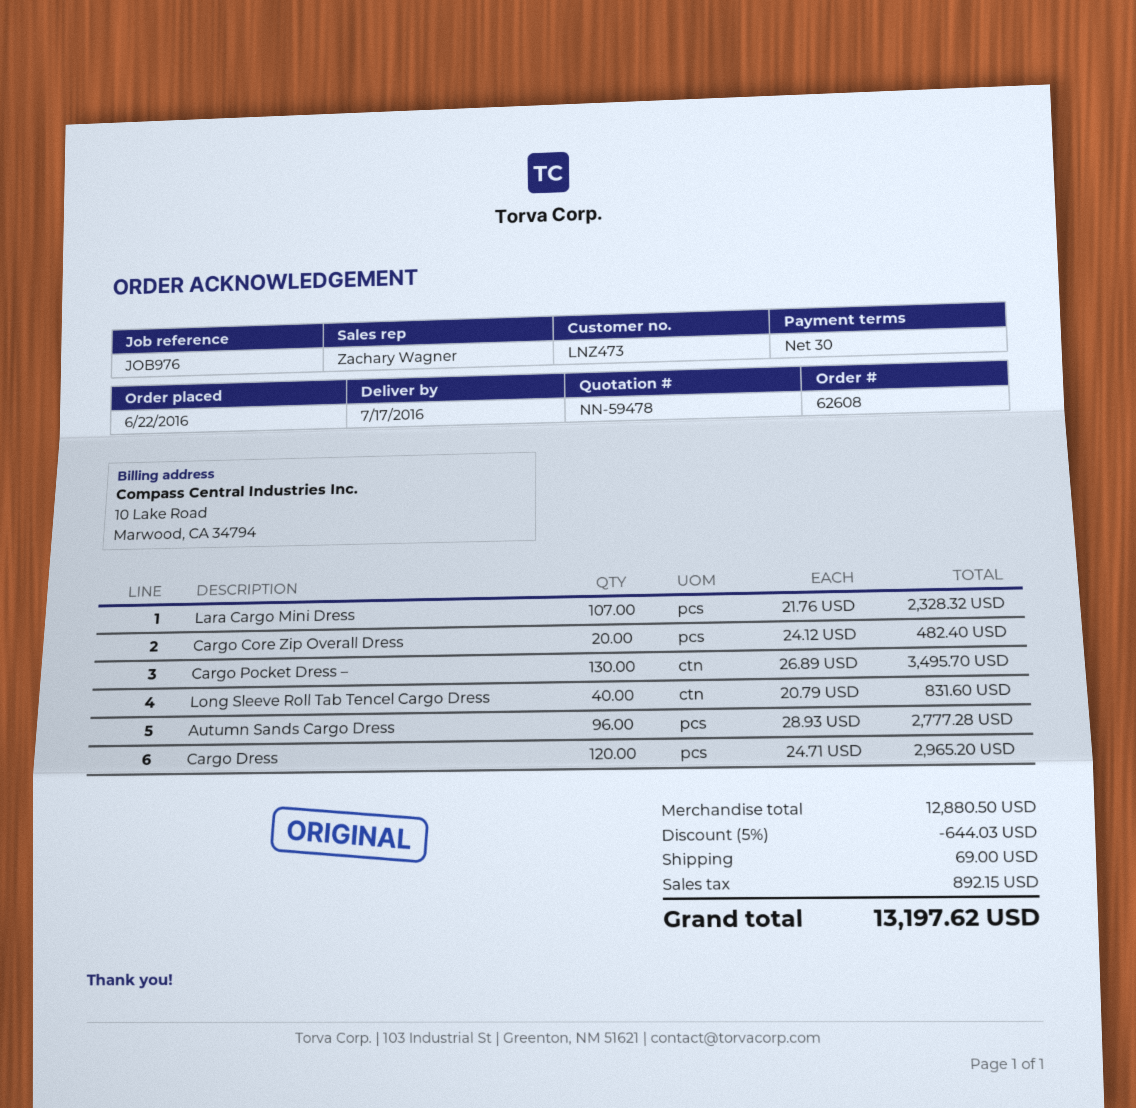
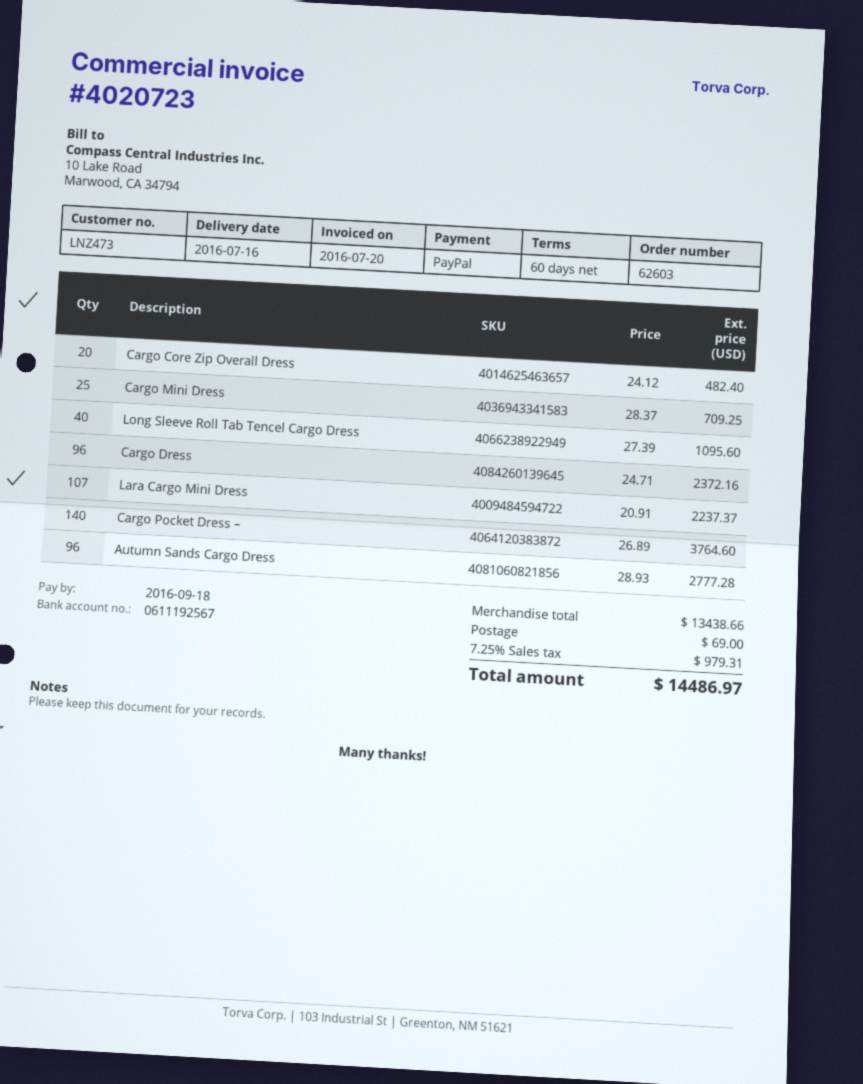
order number: 62608 -> 62603
delivery date: 2016-07-17 -> 2016-07-16
payment terms: 30 days -> 60 days
Lara Cargo Mini Dress: 107 x 21.76 = 2328.32 -> 107 x 20.91 = 2237.37
Cargo Pocket Dress –: 130 x 26.89 = 3495.70 -> 140 x 26.89 = 3764.60
Long Sleeve Roll Tab Tencel Cargo Dress: 40 x 20.79 = 831.60 -> 40 x 27.39 = 1095.60
Cargo Dress: 120 x 24.71 = 2965.20 -> 96 x 24.71 = 2372.16
Cargo Mini Dress: none -> 25 x 28.37 = 709.25
subtotal: 12880.50 -> 13438.66
discount: 5% = 644.03 -> none
tax: 892.15 -> 979.31
total: 13197.62 -> 14486.97

